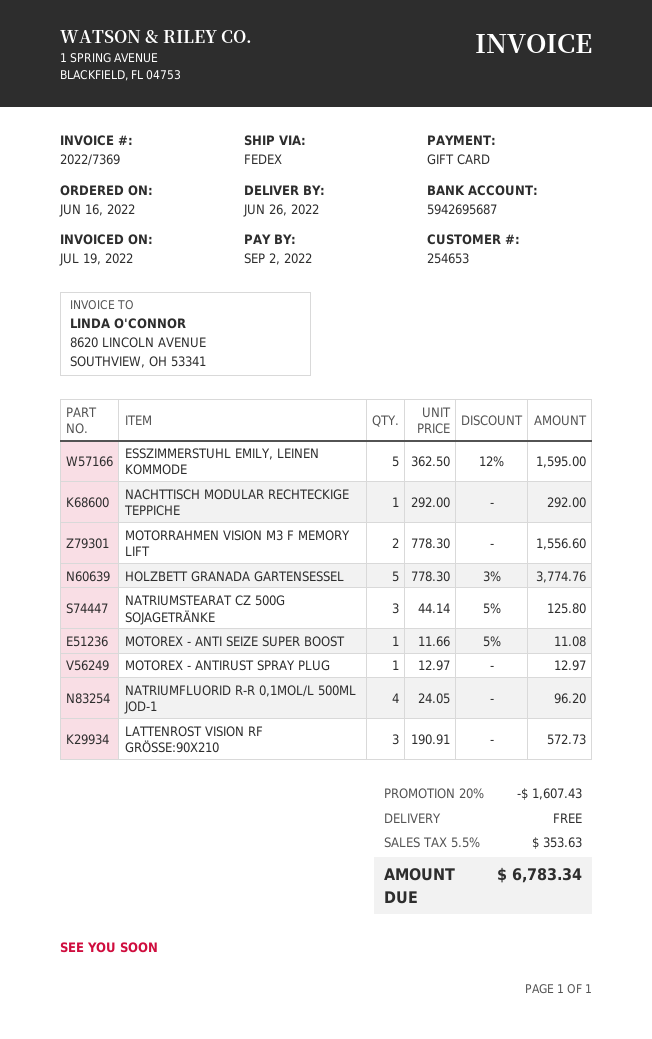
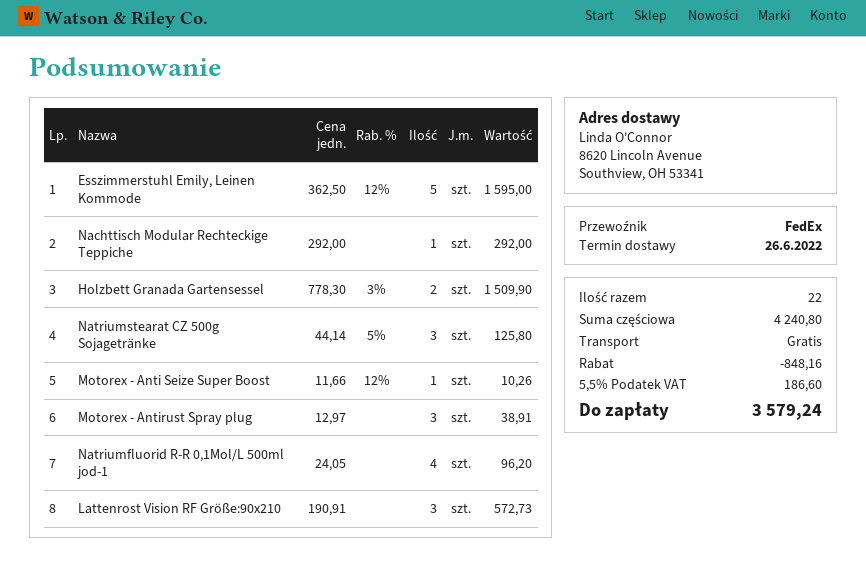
MOTORRAHMEN VISION M3 F MEMORY LIFT: 2 x 778.30 = 1556.60 -> none
HOLZBETT GRANADA GARTENSESSEL: 5 x 778.30 - 3% = 3774.76 -> 2 x 778.30 - 3% = 1509.90
MOTOREX - ANTI SEIZE SUPER BOOST: 1 x 11.66 - 5% = 11.08 -> 1 x 11.66 - 12% = 10.26
MOTOREX - ANTIRUST SPRAY PLUG: 1 x 12.97 = 12.97 -> 3 x 12.97 = 38.91
discount: 1607.43 -> 848.16
tax: 5.5% = 353.63 -> 5.5% = 186.60
total: 6783.34 -> 3579.24

